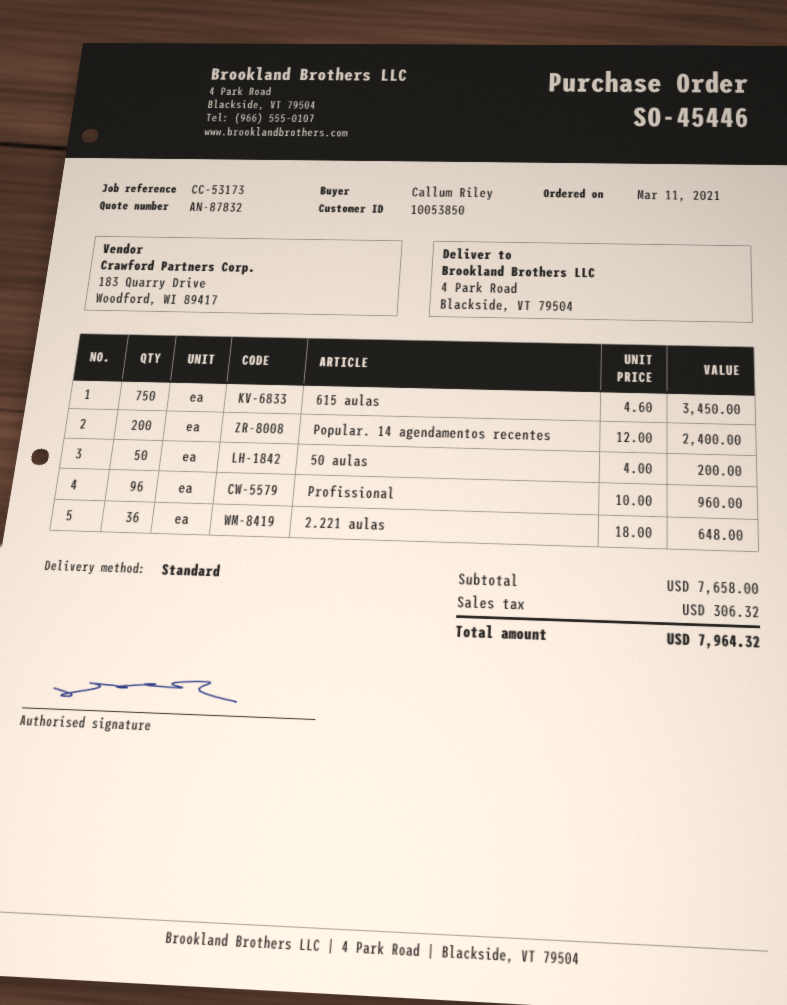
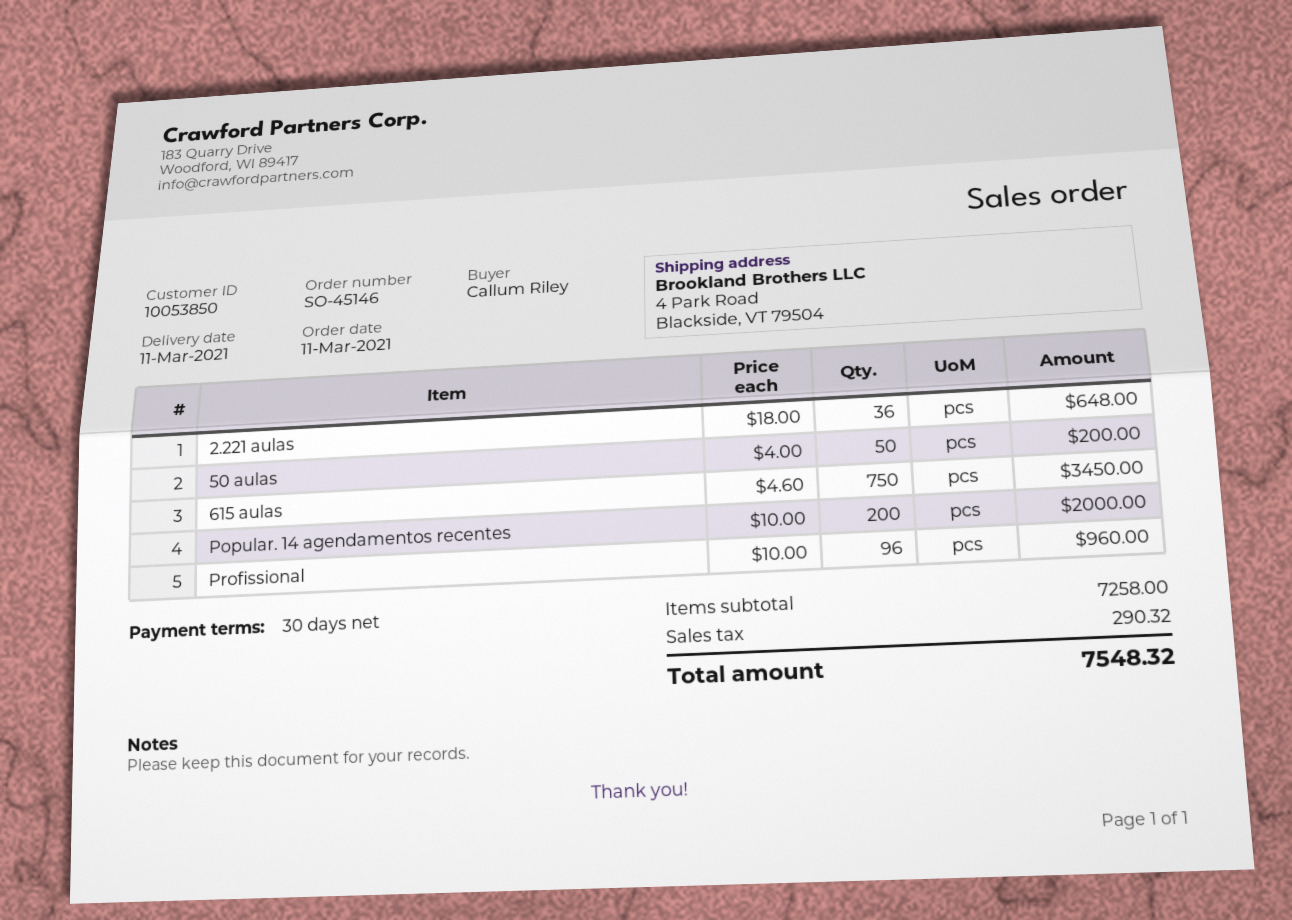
order number: SO-45446 -> SO-45146
Popular. 14 agendamentos recentes: 200 x 12.00 = 2400.00 -> 200 x 10.00 = 2000.00
subtotal: 7658.00 -> 7258.00
tax: 306.32 -> 290.32
total: 7964.32 -> 7548.32

